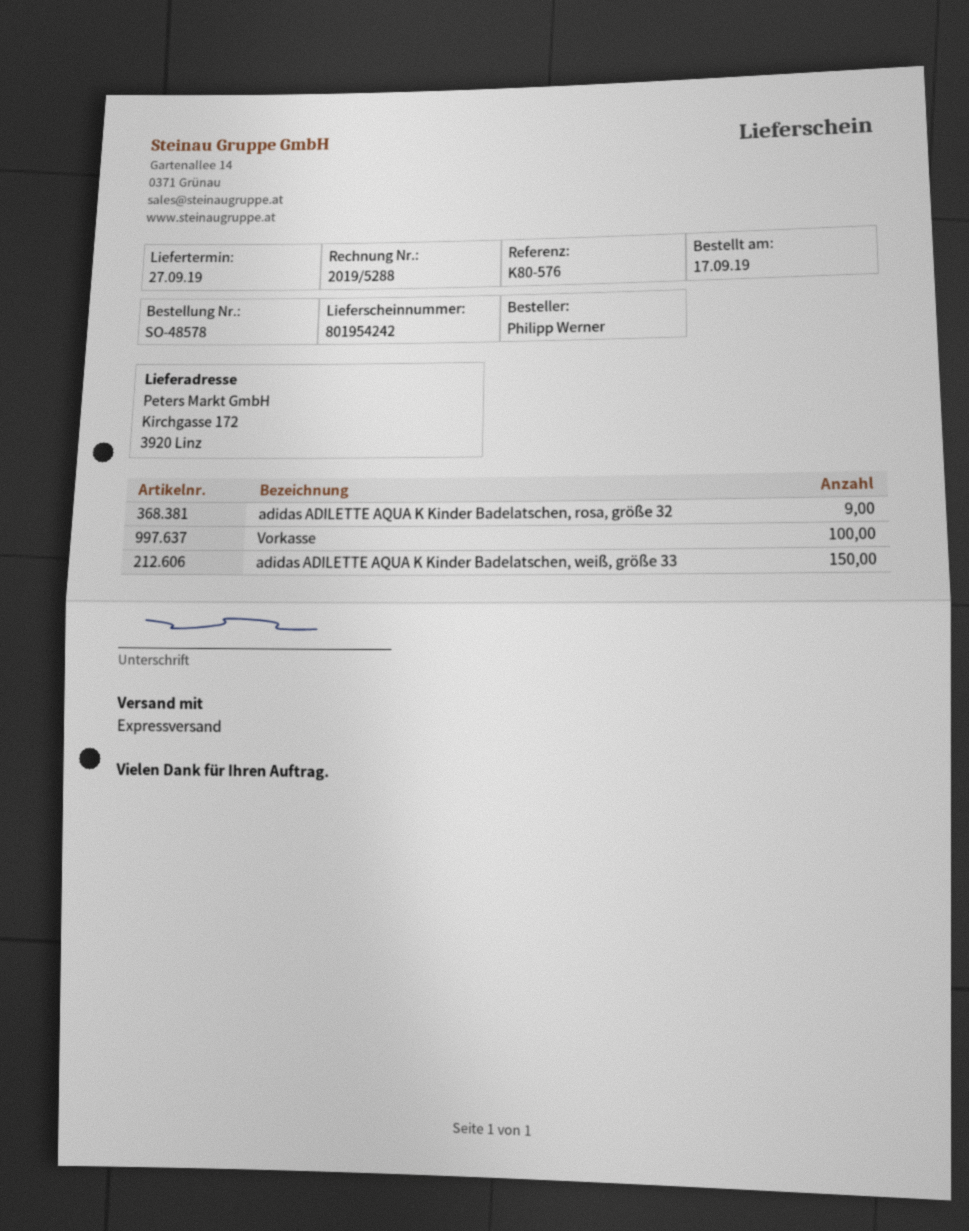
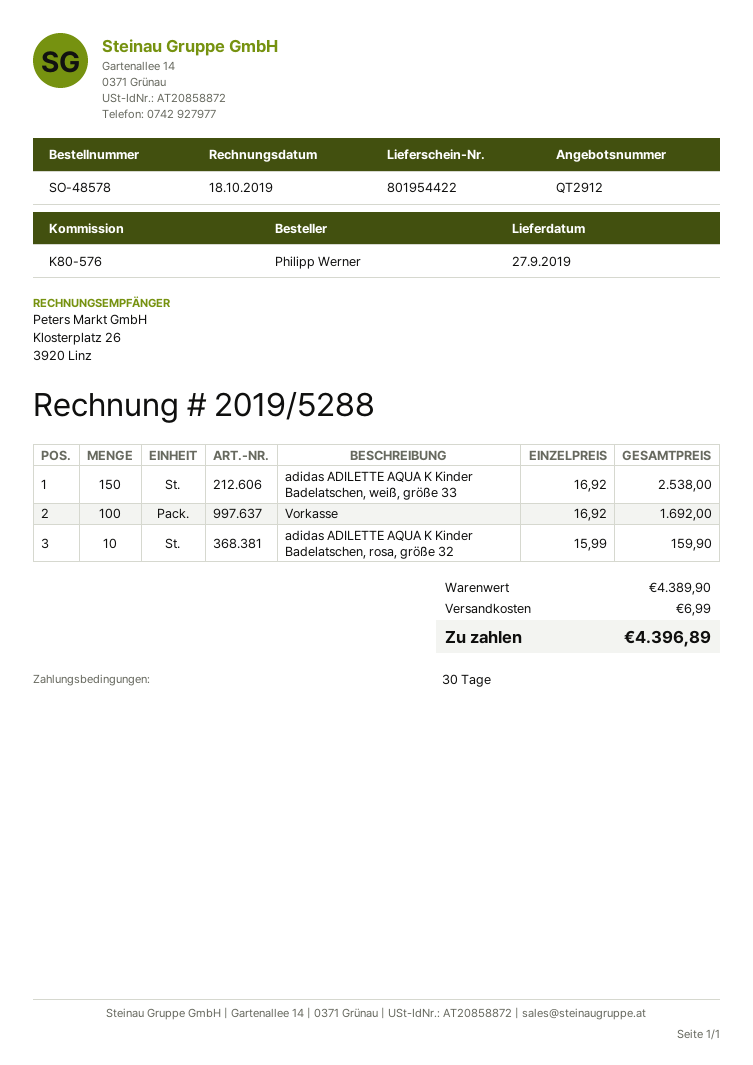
delivery note number: 801954242 -> 801954422
adidas ADILETTE AQUA K Kinder Badelatschen, rosa, größe 32: 9 -> 10

